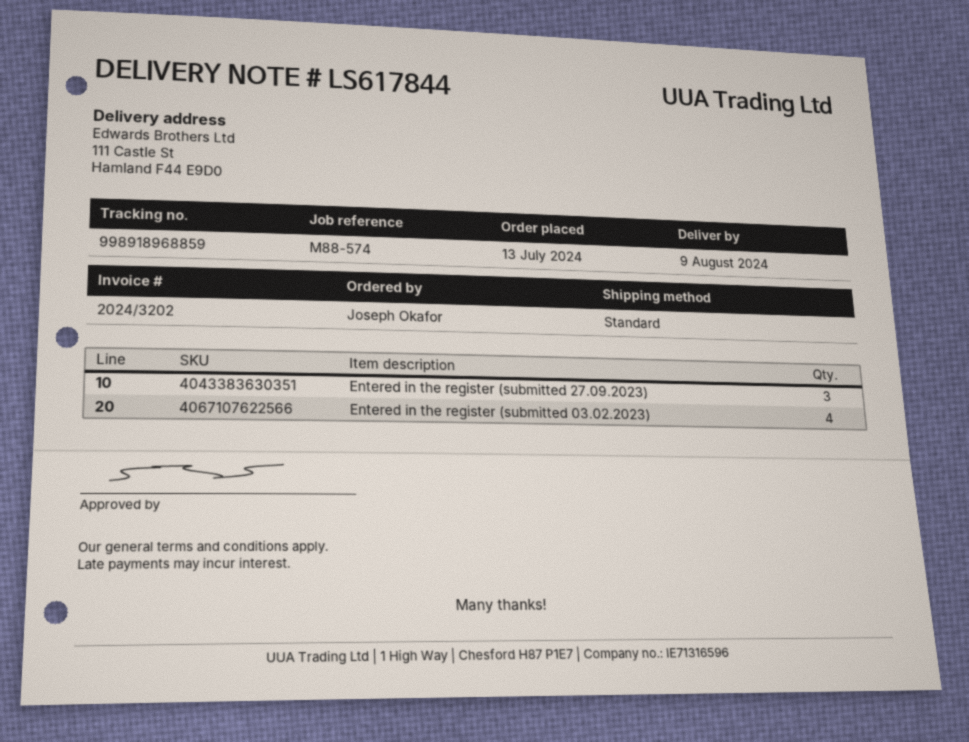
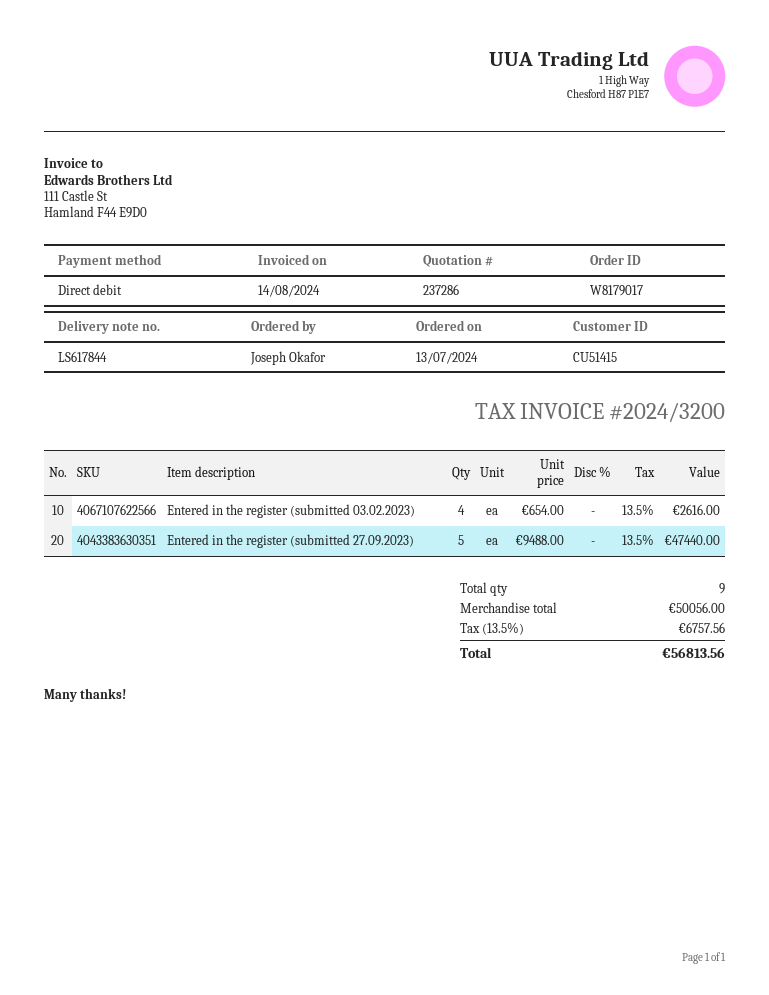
invoice number: 2024/3202 -> 2024/3200
Entered in the register (submitted 27.09.2023): 3 -> 5

